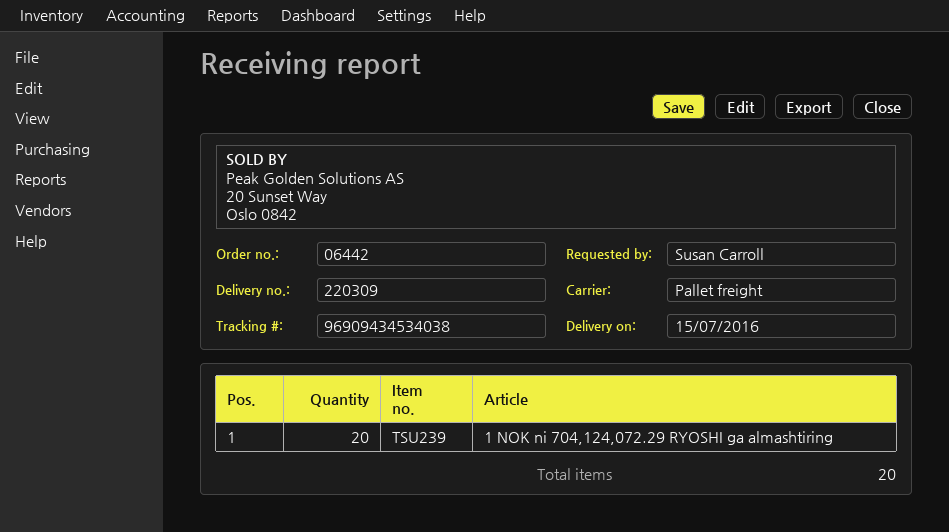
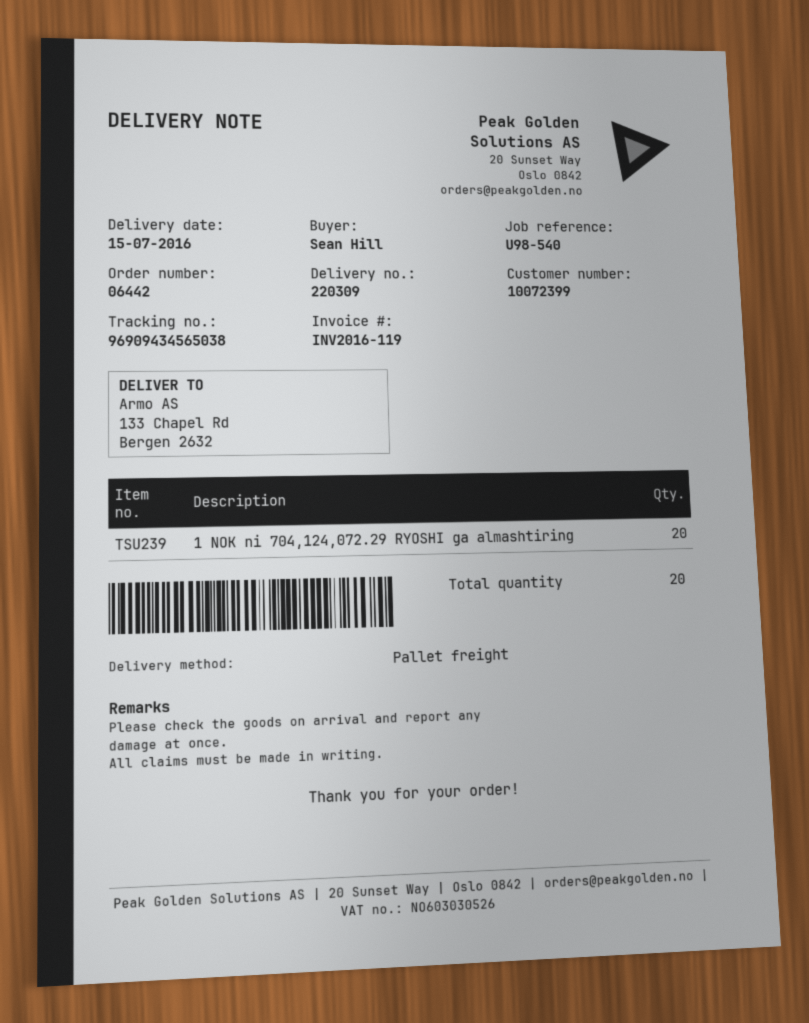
ordered by: Susan Carroll -> Sean Hill
tracking number: 96909434534038 -> 96909434565038

